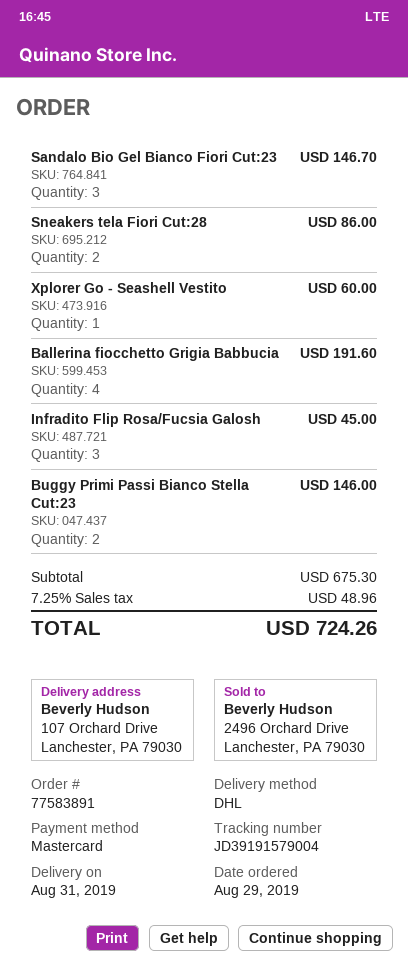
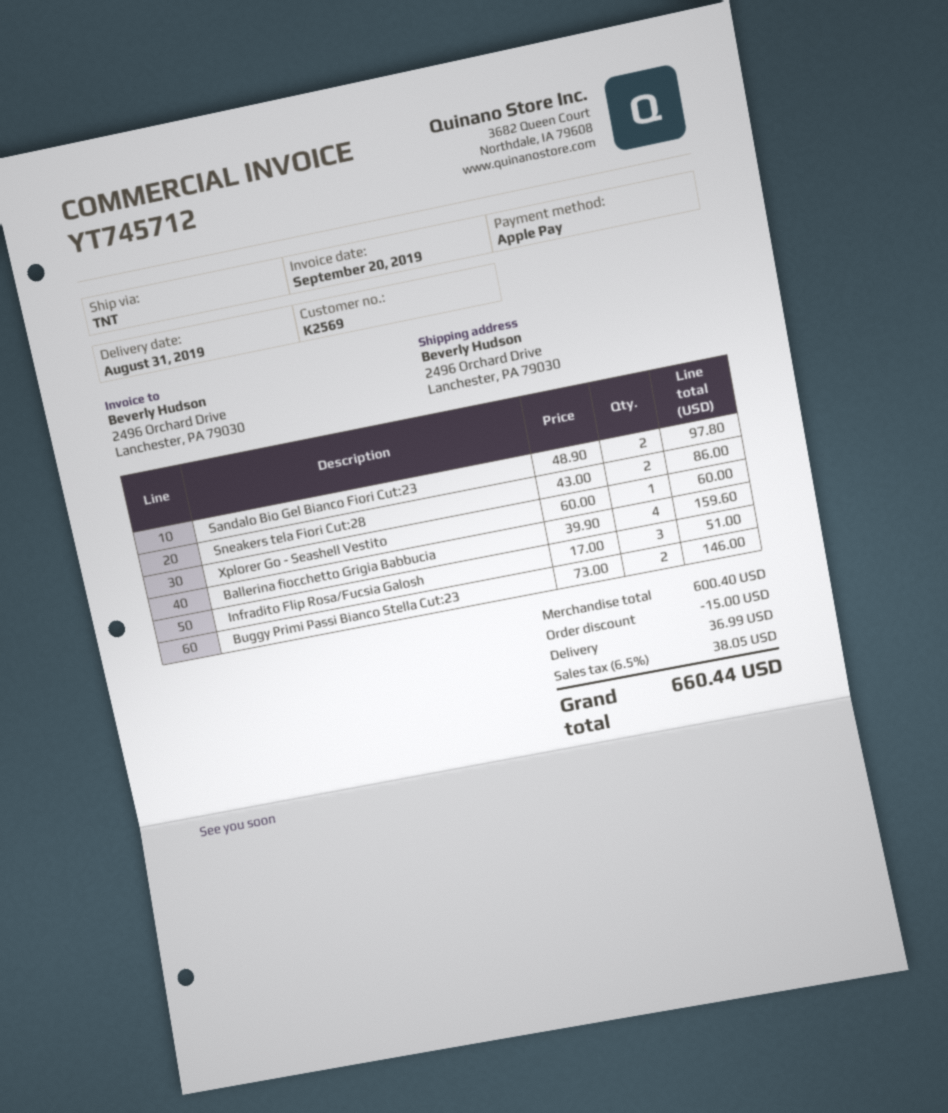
payment method: Mastercard -> Apple Pay
shipping method: DHL -> TNT
ship to: 107 Orchard Drive, Lanchester, PA 79030 -> 2496 Orchard Drive, Lanchester, PA 79030
Sandalo Bio Gel Bianco Fiori Cut:23: 3 for 146.70 -> 2 for 97.80
Ballerina fiocchetto Grigia Babbucia: 4 for 191.60 -> 4 for 159.60
Infradito Flip Rosa/Fucsia Galosh: 3 for 45.00 -> 3 for 51.00
subtotal: 675.30 -> 600.40
discount: none -> 15.00
shipping: none -> 36.99
tax: 7.25% = 48.96 -> 6.5% = 38.05
total: 724.26 -> 660.44

